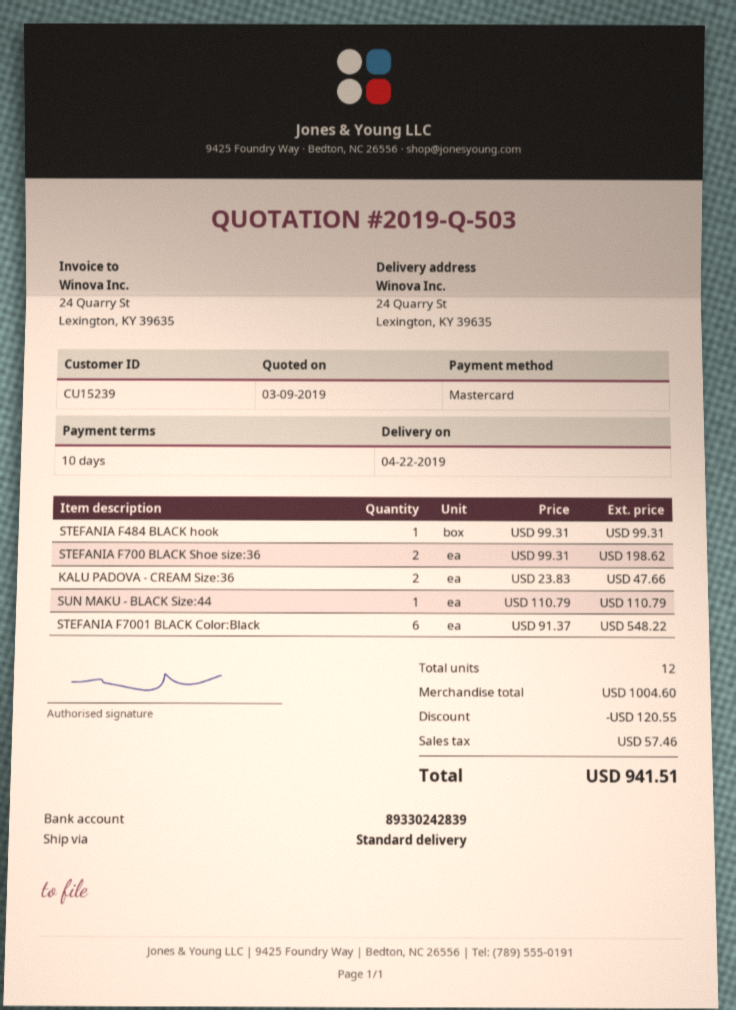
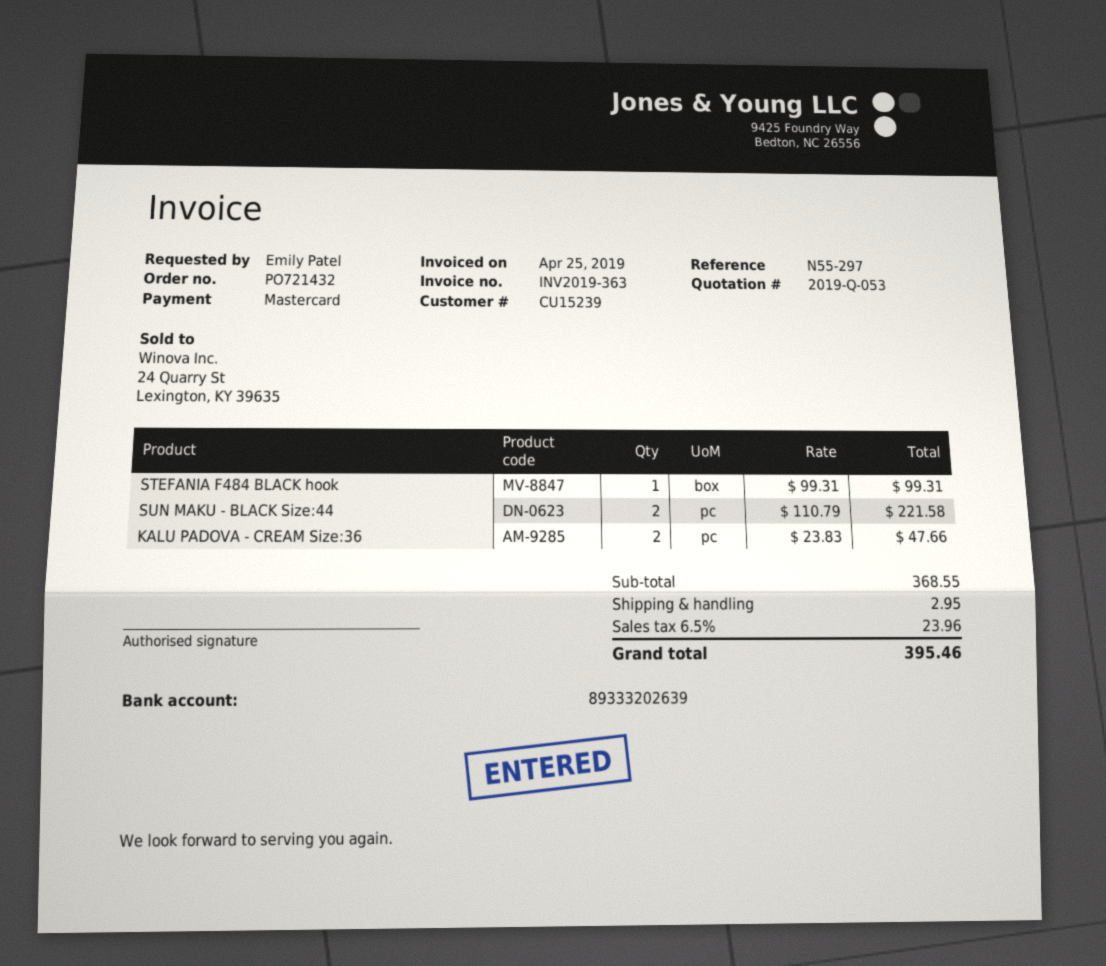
quote number: 2019-Q-503 -> 2019-Q-053
bank account: 89330242839 -> 89333202639
STEFANIA F700 BLACK Shoe size:36: 2 x 99.31 = 198.62 -> none
SUN MAKU - BLACK Size:44: 1 x 110.79 = 110.79 -> 2 x 110.79 = 221.58
STEFANIA F7001 BLACK Color:Black: 6 x 91.37 = 548.22 -> none
subtotal: 1004.60 -> 368.55
discount: 120.55 -> none
shipping: none -> 2.95
tax: 57.46 -> 23.96
total: 941.51 -> 395.46

